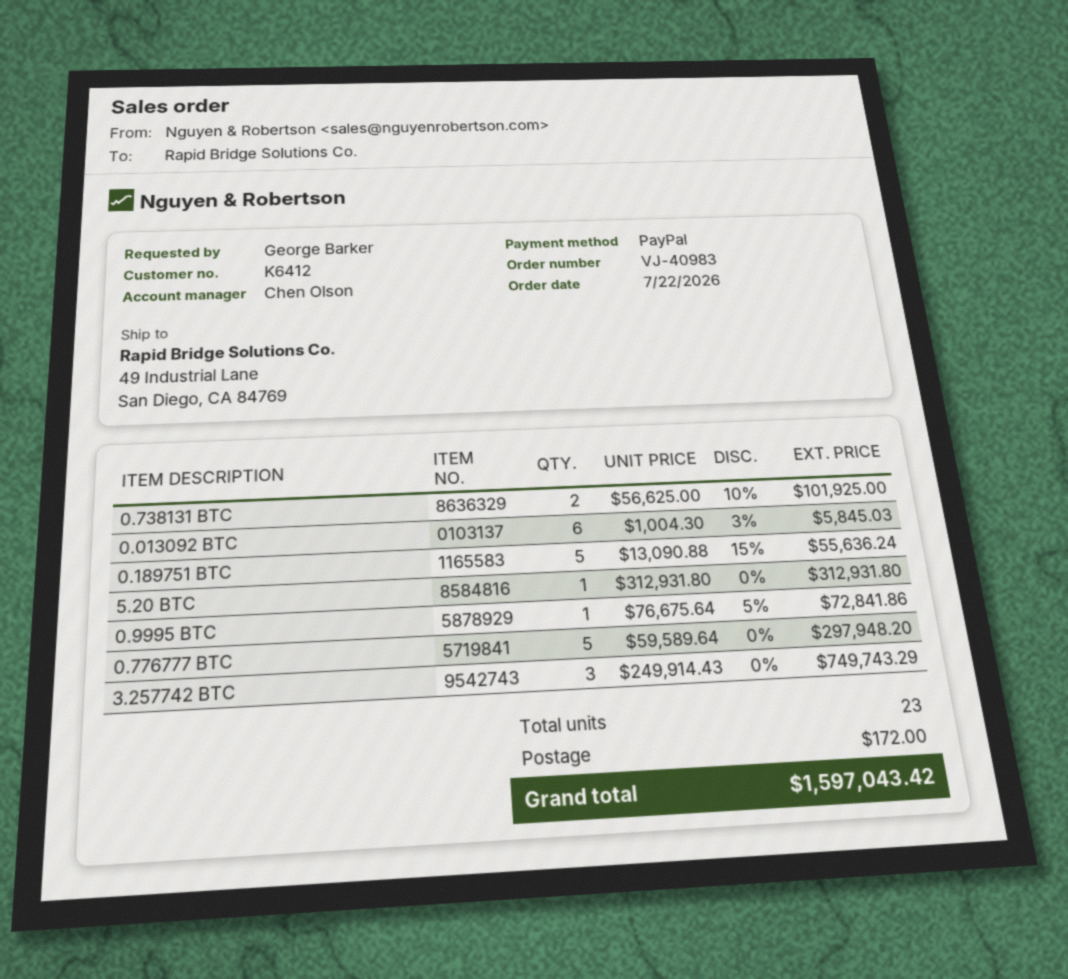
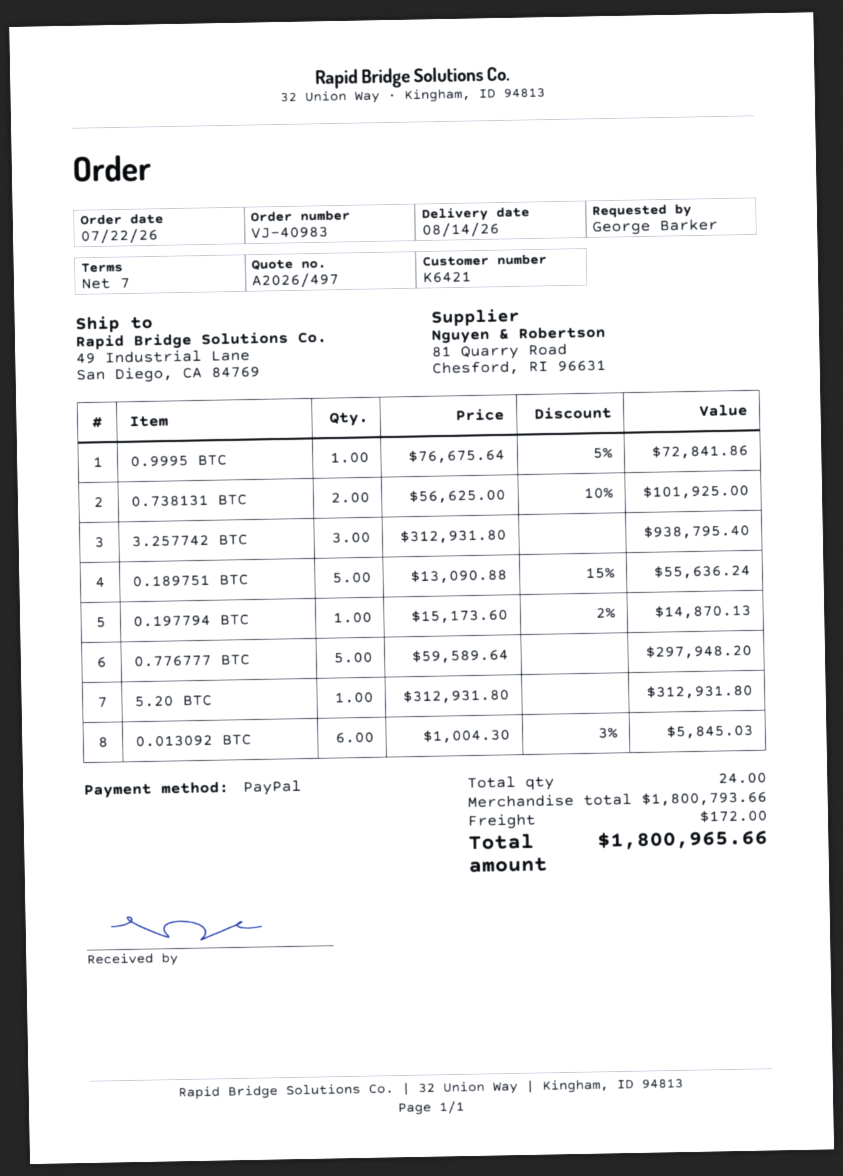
customer number: K6412 -> K6421
3.257742 BTC: 3 x 249914.43 = 749743.29 -> 3 x 312931.80 = 938795.40
0.197794 BTC: none -> 1 x 15173.60 - 2% = 14870.13
total quantity: 23 -> 24
total: 1597043.42 -> 1800965.66

